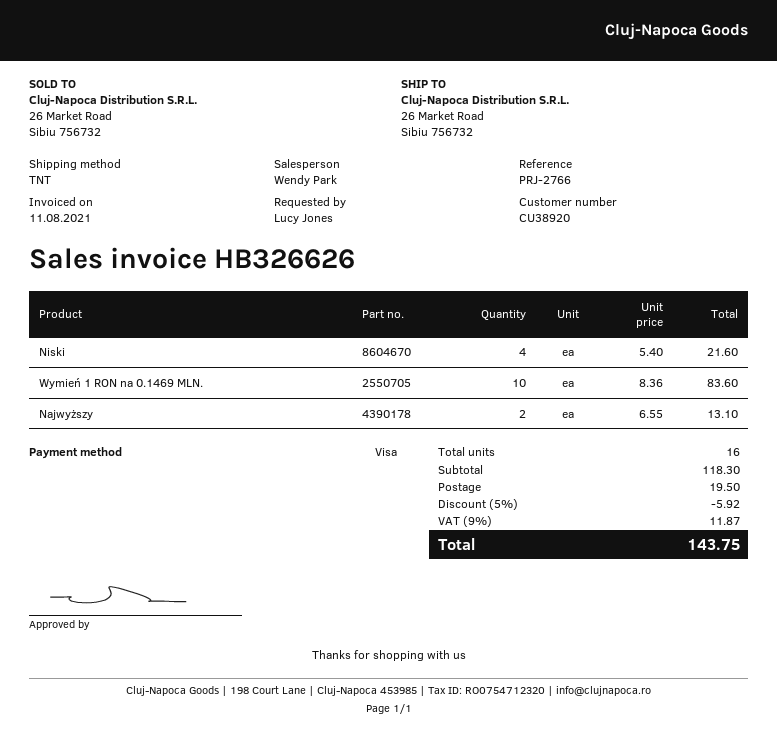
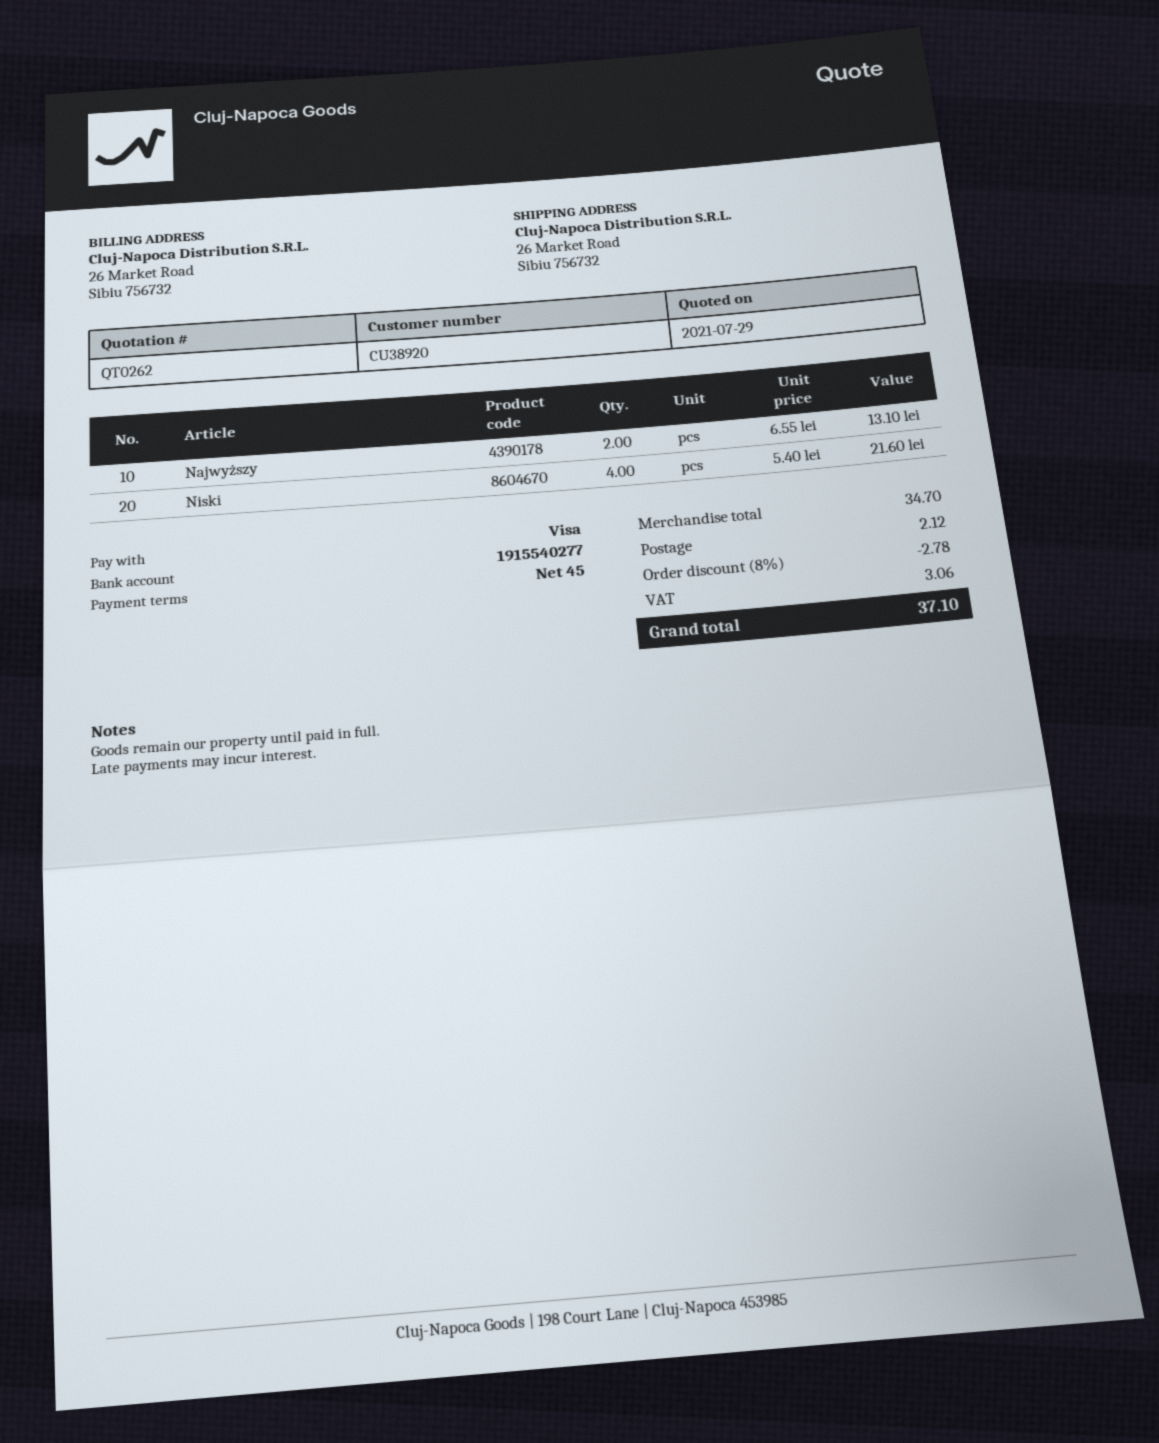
Wymień 1 RON na 0.1469 MLN.: 10 x 8.36 = 83.60 -> none
subtotal: 118.30 -> 34.70
discount: 5% = 5.92 -> 8% = 2.78
shipping: 19.50 -> 2.12
tax: 11.87 -> 3.06
total: 143.75 -> 37.10

